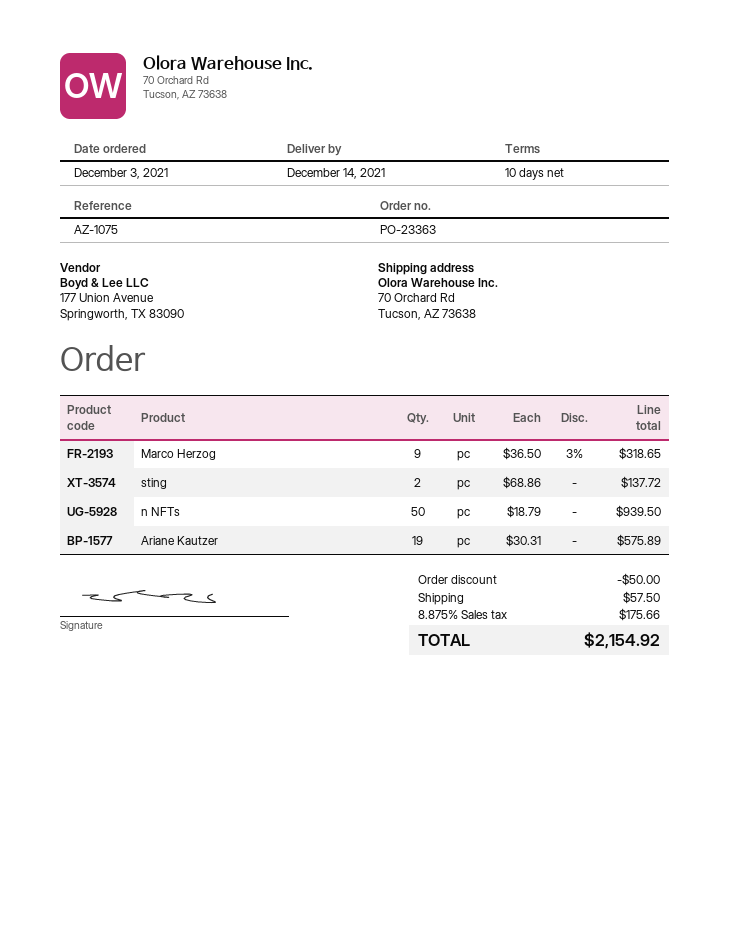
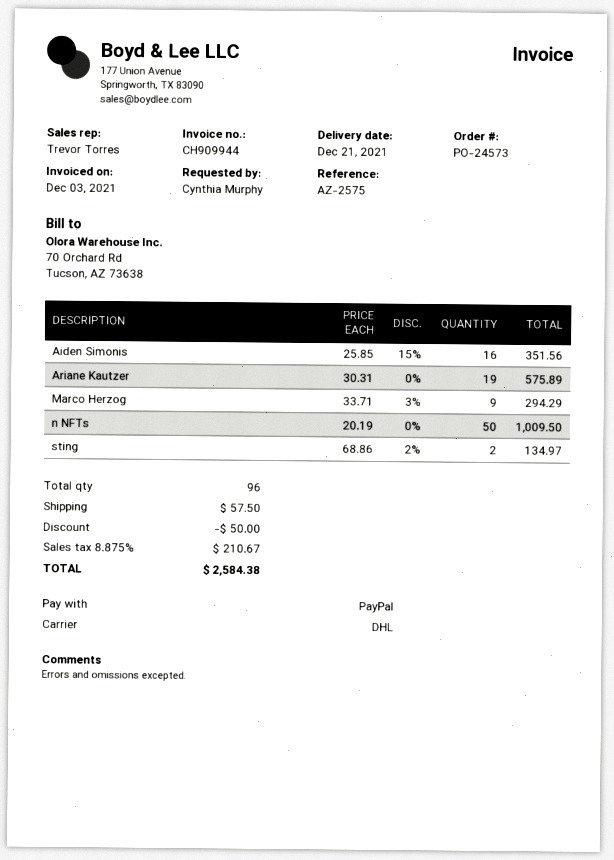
order number: PO-23363 -> PO-24573
delivery date: 2021-12-14 -> 2021-12-21
reference: AZ-1075 -> AZ-2575
Marco Herzog: 9 x 36.50 - 3% = 318.65 -> 9 x 33.71 - 3% = 294.29
sting: 2 x 68.86 = 137.72 -> 2 x 68.86 - 2% = 134.97
n NFTs: 50 x 18.79 = 939.50 -> 50 x 20.19 = 1009.50
Aiden Simonis: none -> 16 x 25.85 - 15% = 351.56
tax: 8.875% = 175.66 -> 8.875% = 210.67
total: 2154.92 -> 2584.38

